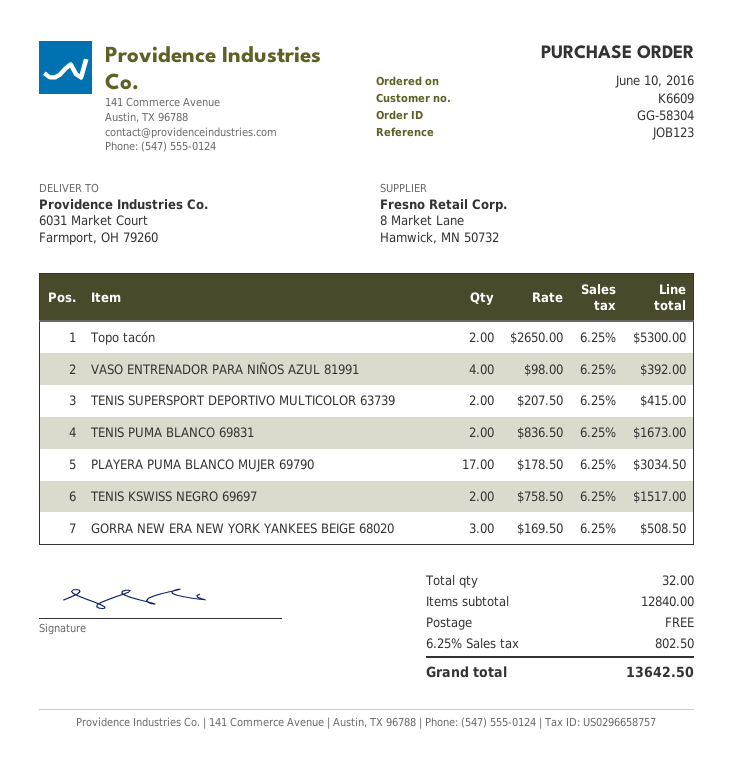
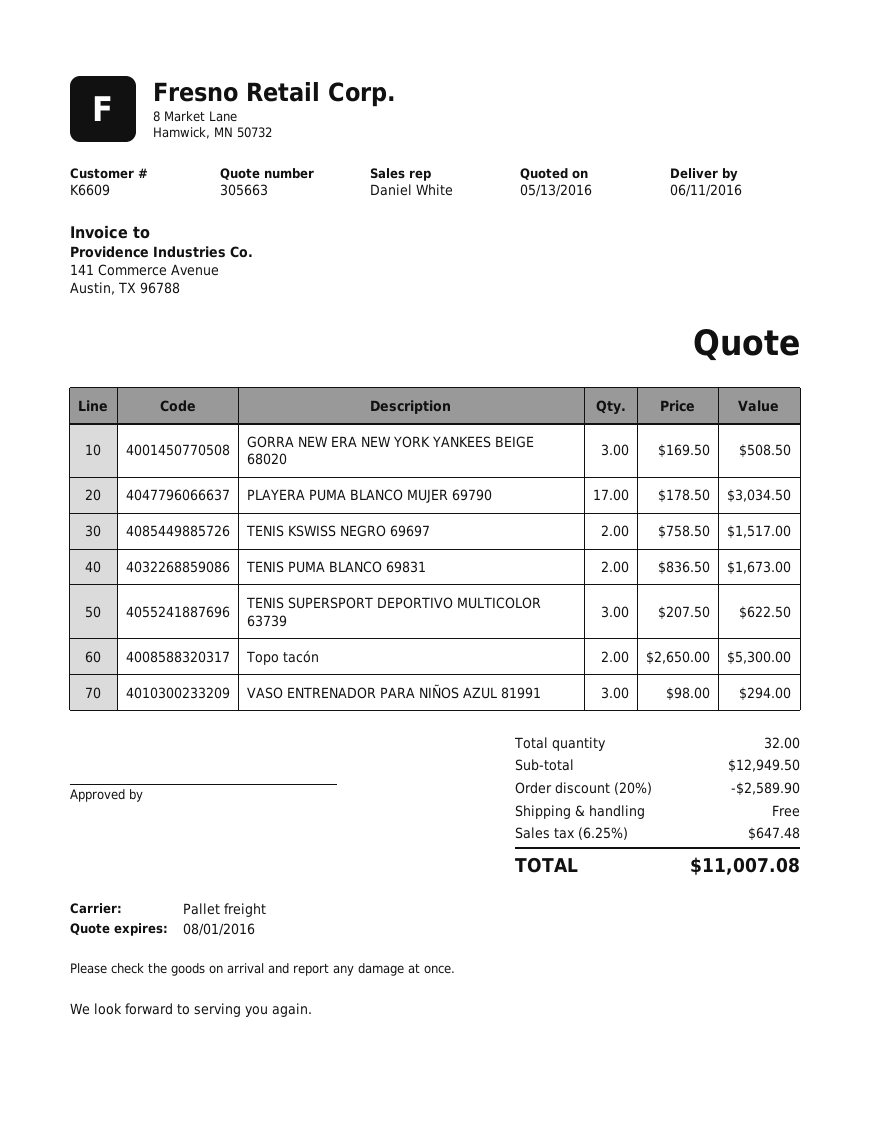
VASO ENTRENADOR PARA NIÑOS AZUL 81991: 4 x 98.00 = 392.00 -> 3 x 98.00 = 294.00
TENIS SUPERSPORT DEPORTIVO MULTICOLOR 63739: 2 x 207.50 = 415.00 -> 3 x 207.50 = 622.50
subtotal: 12840.00 -> 12949.50
discount: none -> 20% = 2589.90
tax: 6.25% = 802.50 -> 6.25% = 647.48
total: 13642.50 -> 11007.08

